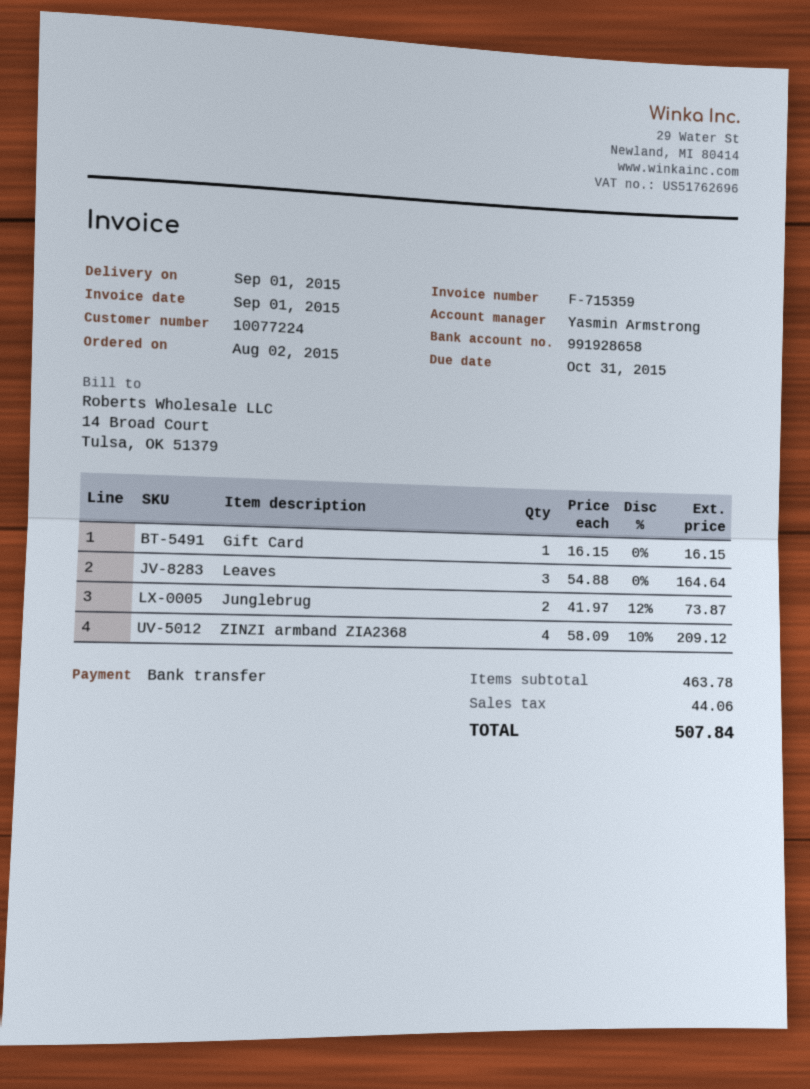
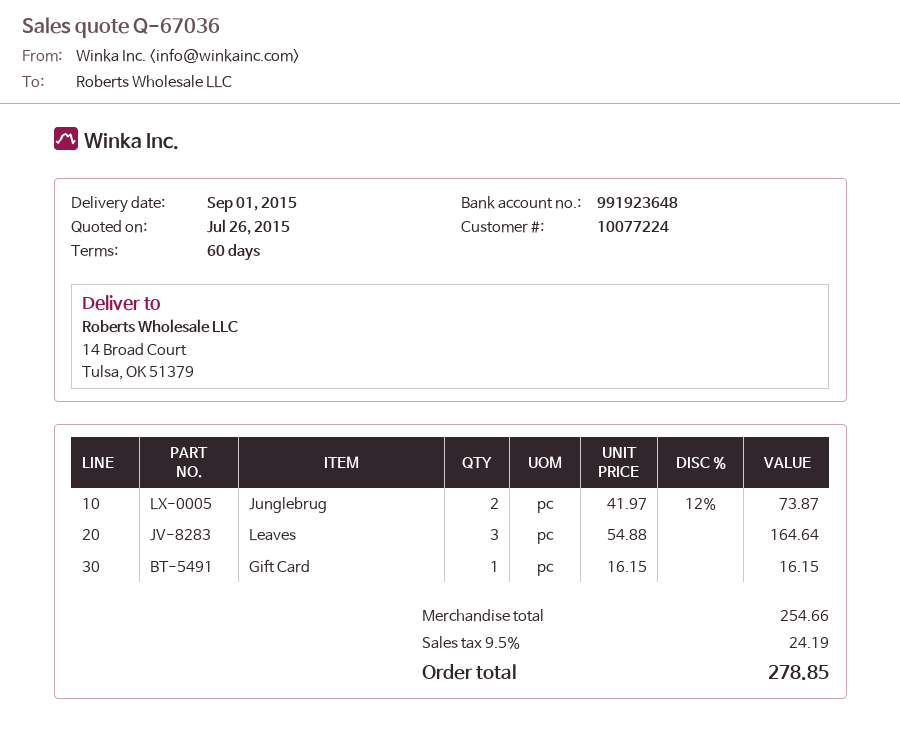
bank account: 991928658 -> 991923648
ZINZI armband ZIA2368: 4 x 58.09 - 10% = 209.12 -> none
subtotal: 463.78 -> 254.66
tax: 44.06 -> 24.19
total: 507.84 -> 278.85

